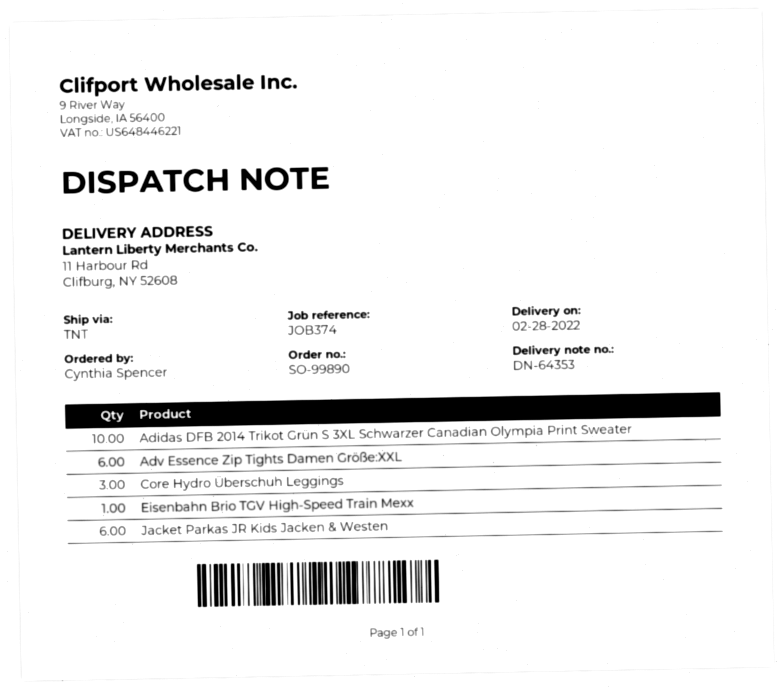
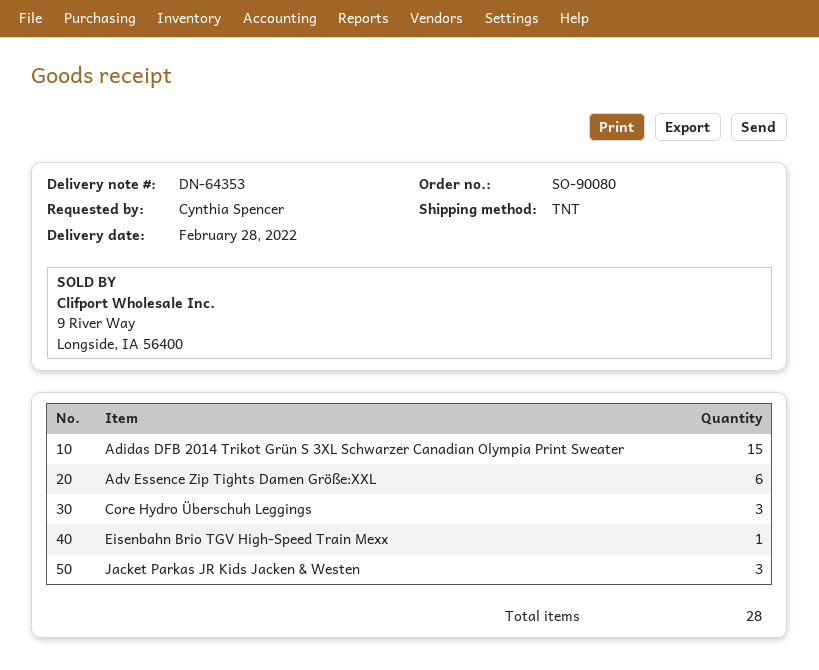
order number: SO-99890 -> SO-90080
Adidas DFB 2014 Trikot Grün S 3XL Schwarzer Canadian Olympia Print Sweater: 10 -> 15
Jacket Parkas JR Kids Jacken & Westen: 6 -> 3

